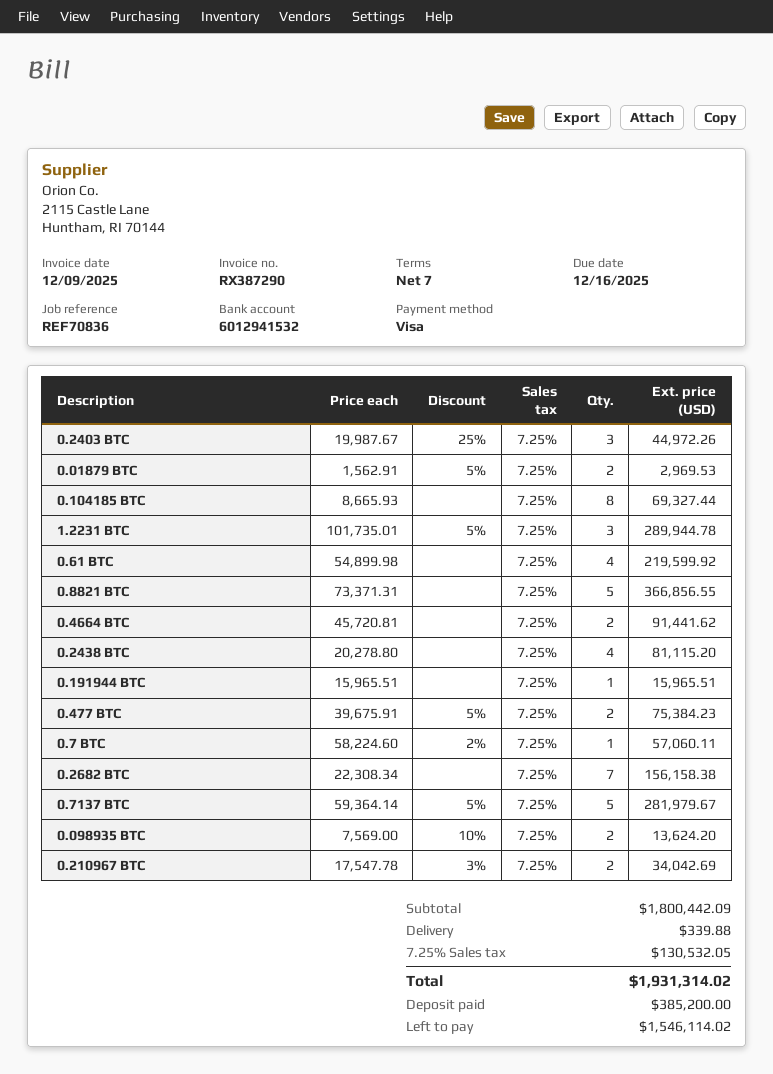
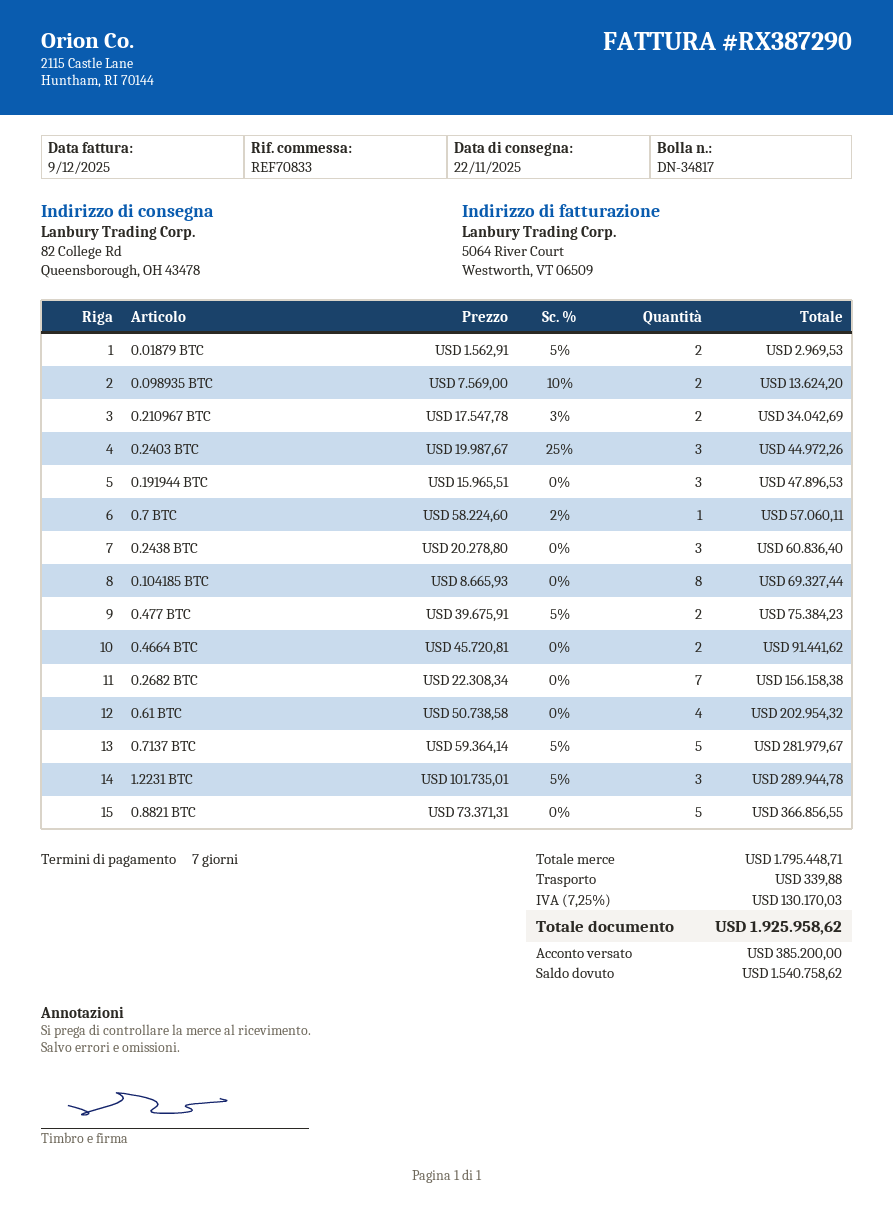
reference: REF70836 -> REF70833
0.61 BTC: 4 x 54899.98 = 219599.92 -> 4 x 50738.58 = 202954.32
0.2438 BTC: 4 x 20278.80 = 81115.20 -> 3 x 20278.80 = 60836.40
0.191944 BTC: 1 x 15965.51 = 15965.51 -> 3 x 15965.51 = 47896.53
subtotal: 1800442.09 -> 1795448.71
tax: 7.25% = 130532.05 -> 7.25% = 130170.03
total: 1931314.02 -> 1925958.62
balance: 1546114.02 -> 1540758.62

